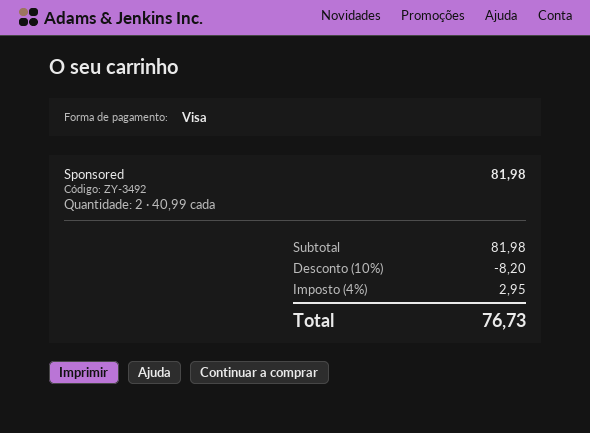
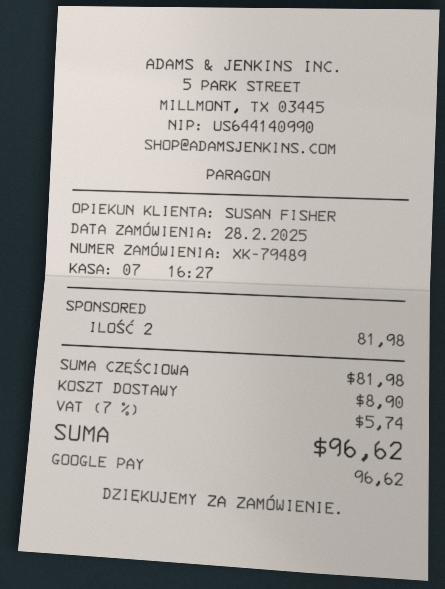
payment method: Visa -> Google Pay
discount: 10% = 8.20 -> none
shipping: none -> 8.90
tax: 4% = 2.95 -> 7% = 5.74
total: 76.73 -> 96.62

